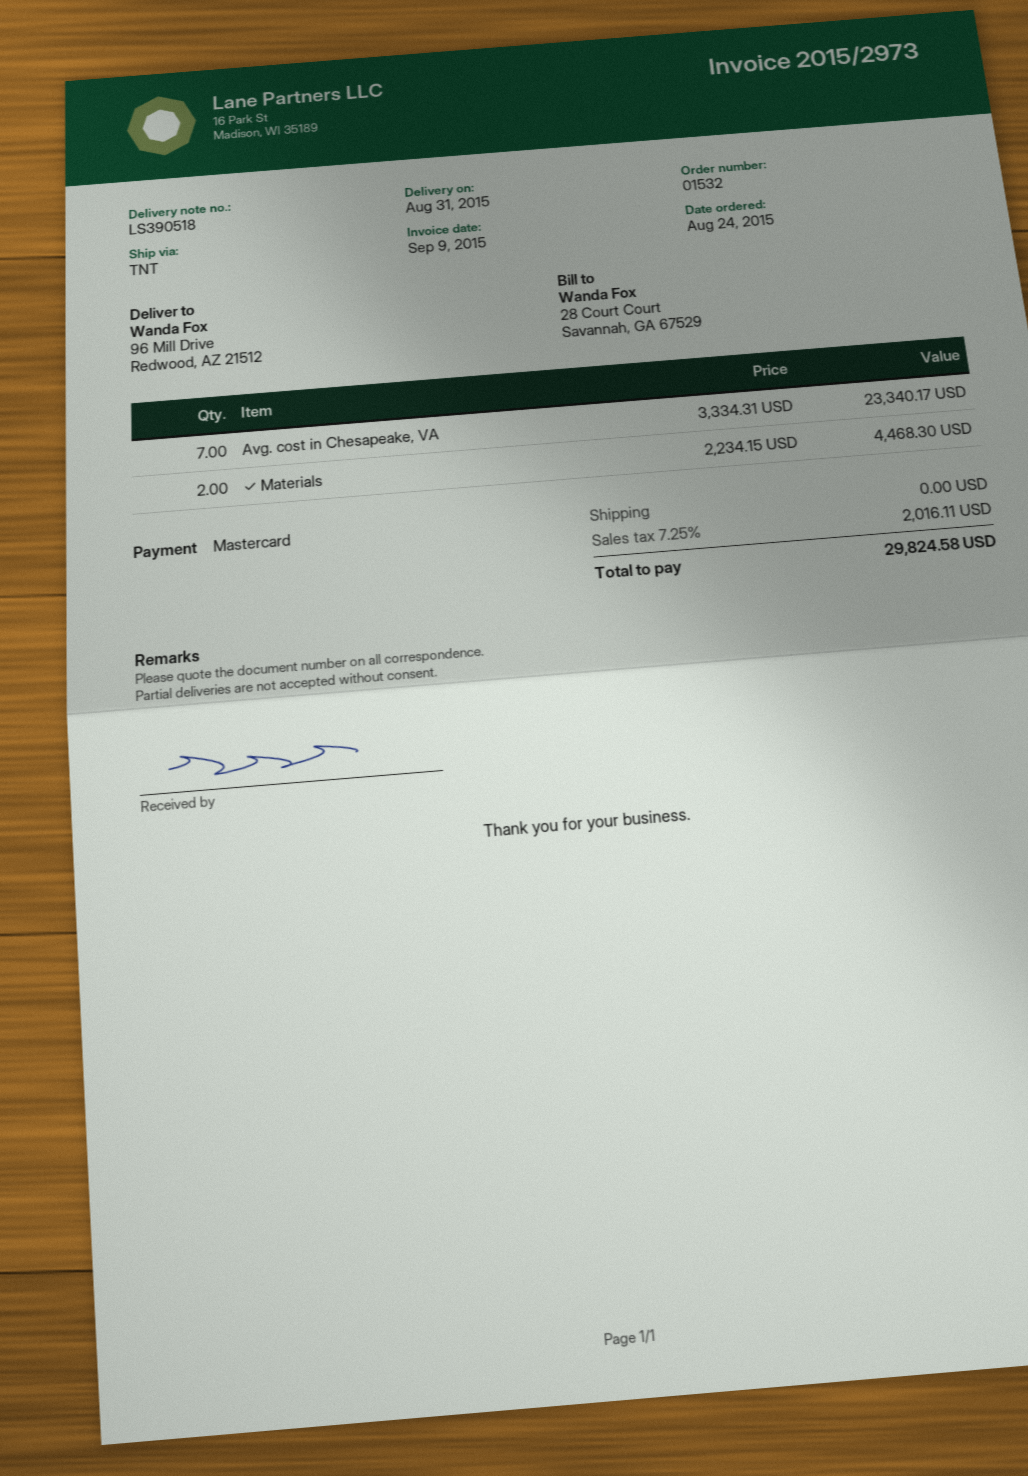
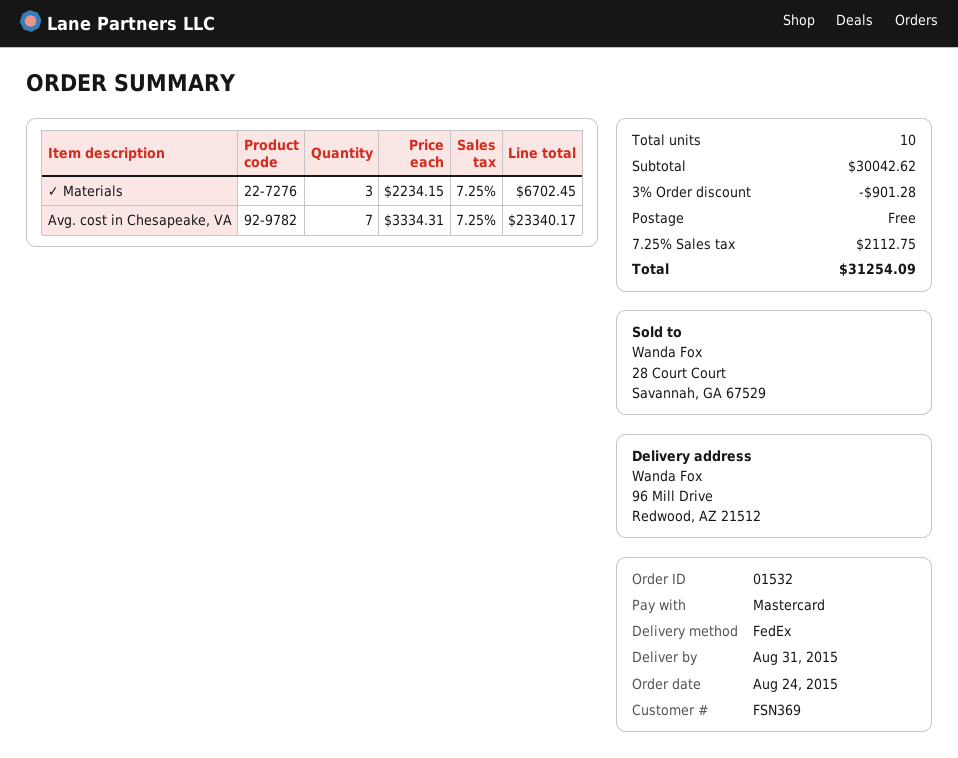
shipping method: TNT -> FedEx
✓ Materials: 2 x 2234.15 = 4468.30 -> 3 x 2234.15 = 6702.45
discount: none -> 3% = 901.28
tax: 7.25% = 2016.11 -> 7.25% = 2112.75
total: 29824.58 -> 31254.09

